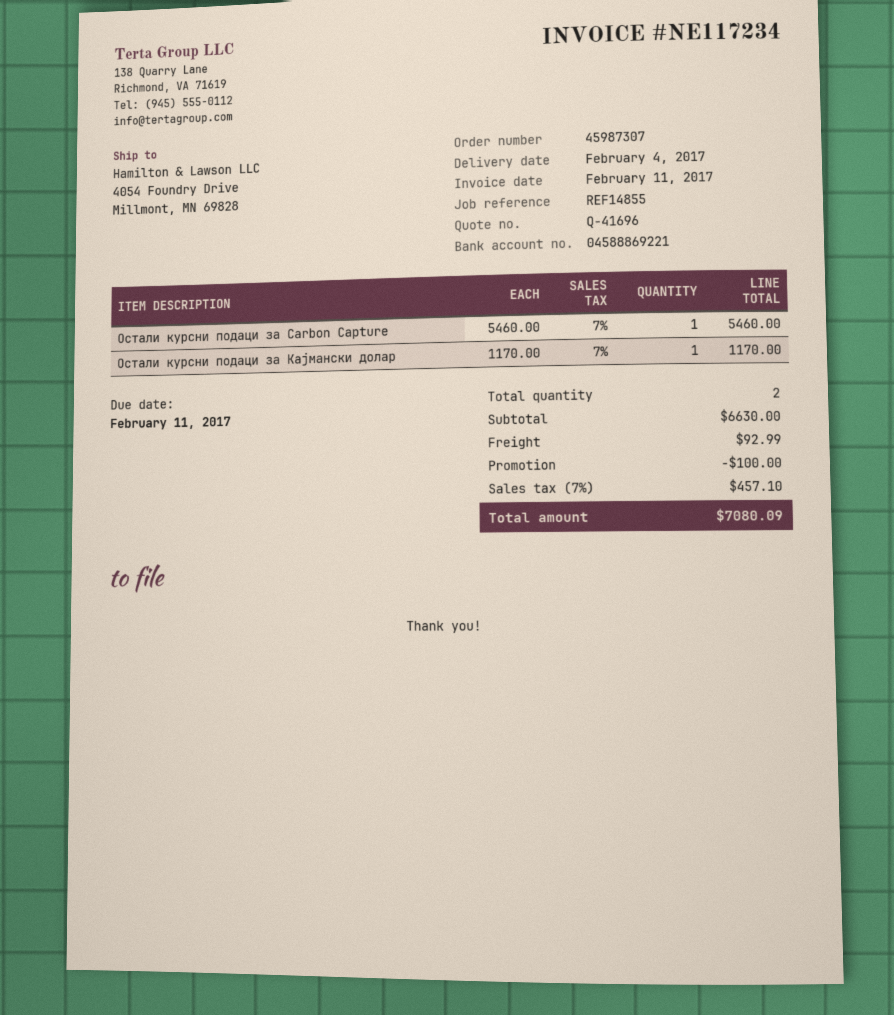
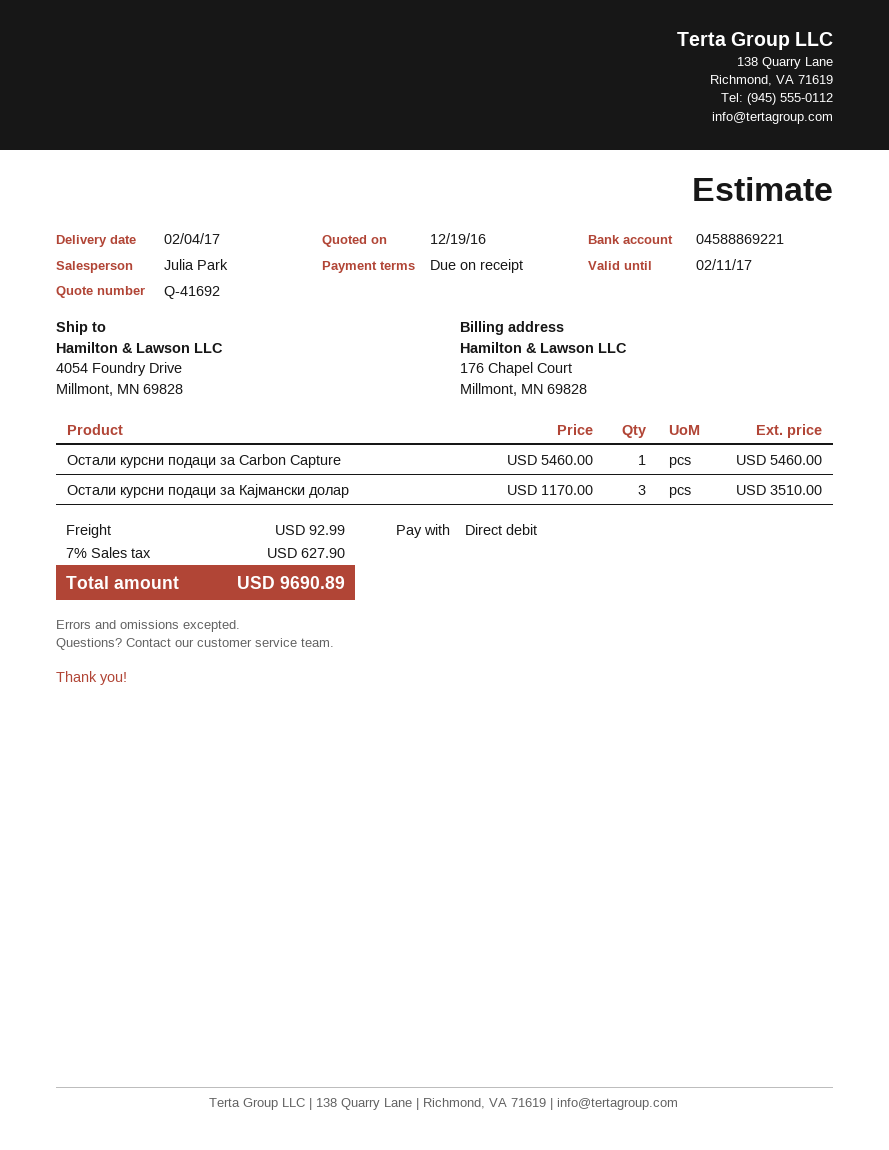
quote number: Q-41696 -> Q-41692
Остали курсни подаци за Кајмански долар: 1 x 1170.00 = 1170.00 -> 3 x 1170.00 = 3510.00
discount: 100.00 -> none
tax: 7% = 457.10 -> 7% = 627.90
total: 7080.09 -> 9690.89

